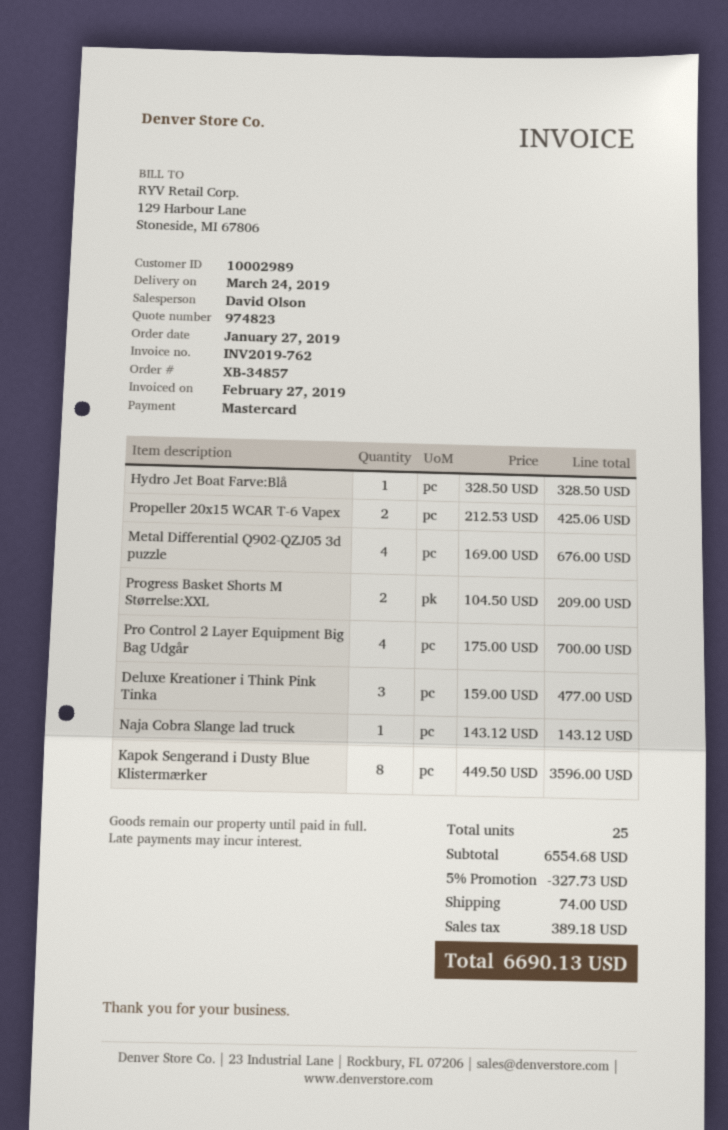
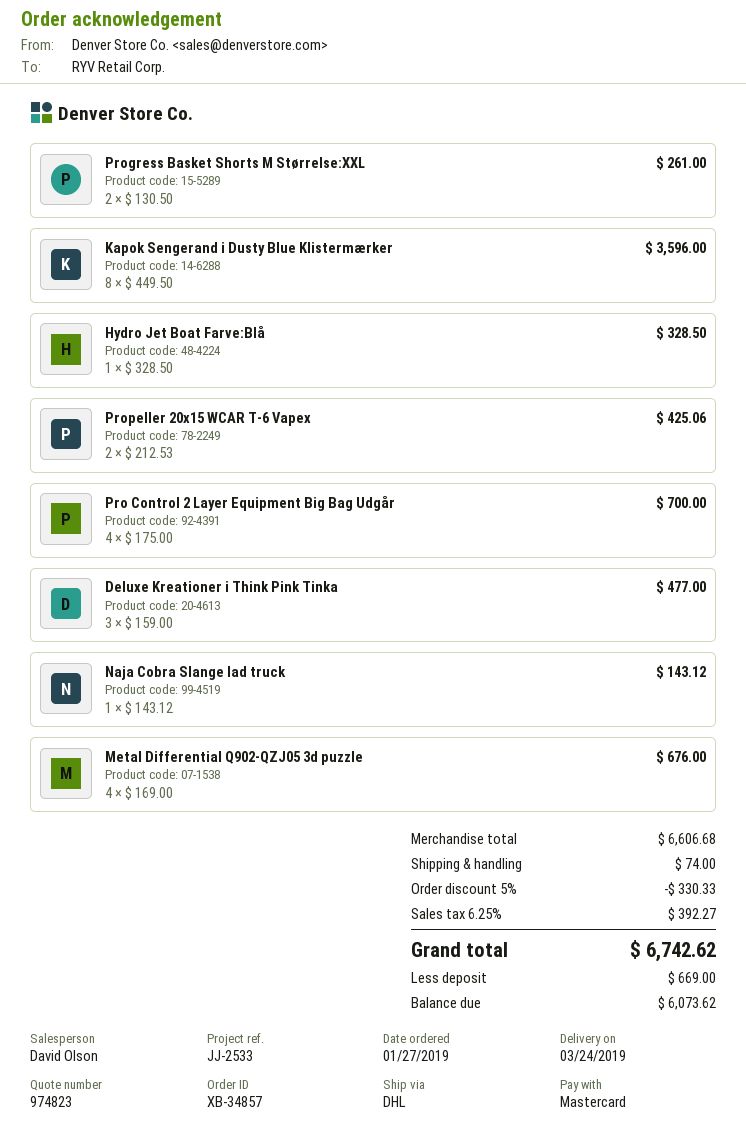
Progress Basket Shorts M Størrelse:XXL: 2 x 104.50 = 209.00 -> 2 x 130.50 = 261.00
subtotal: 6554.68 -> 6606.68
discount: 5% = 327.73 -> 5% = 330.33
tax: 389.18 -> 392.27
total: 6690.13 -> 6742.62

